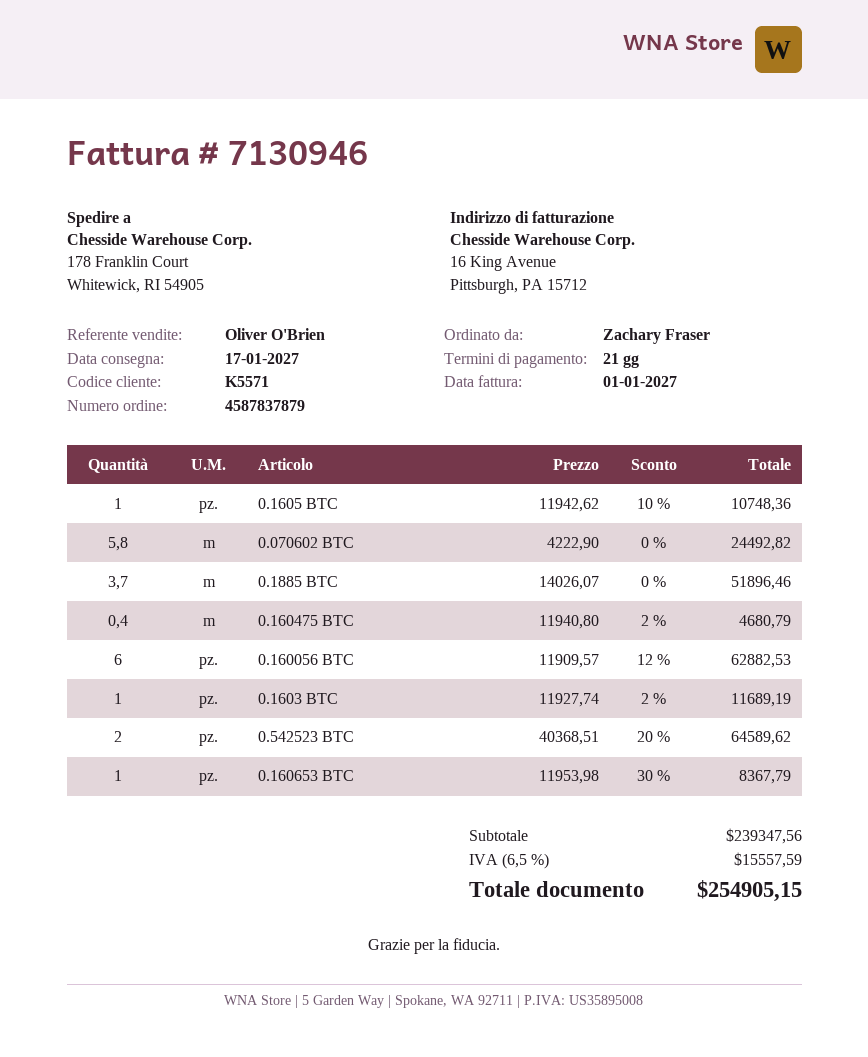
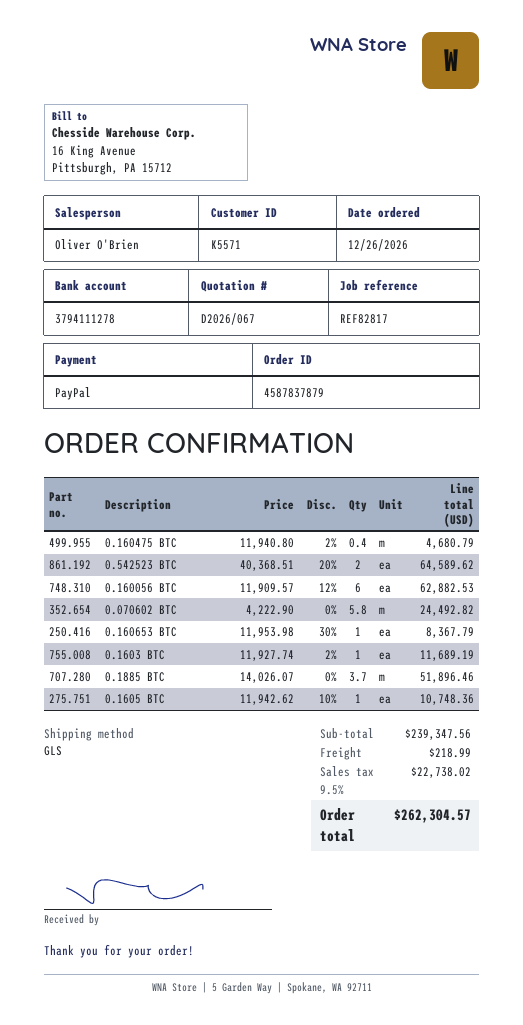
shipping: none -> 218.99
tax: 6.5% = 15557.59 -> 9.5% = 22738.02
total: 254905.15 -> 262304.57

